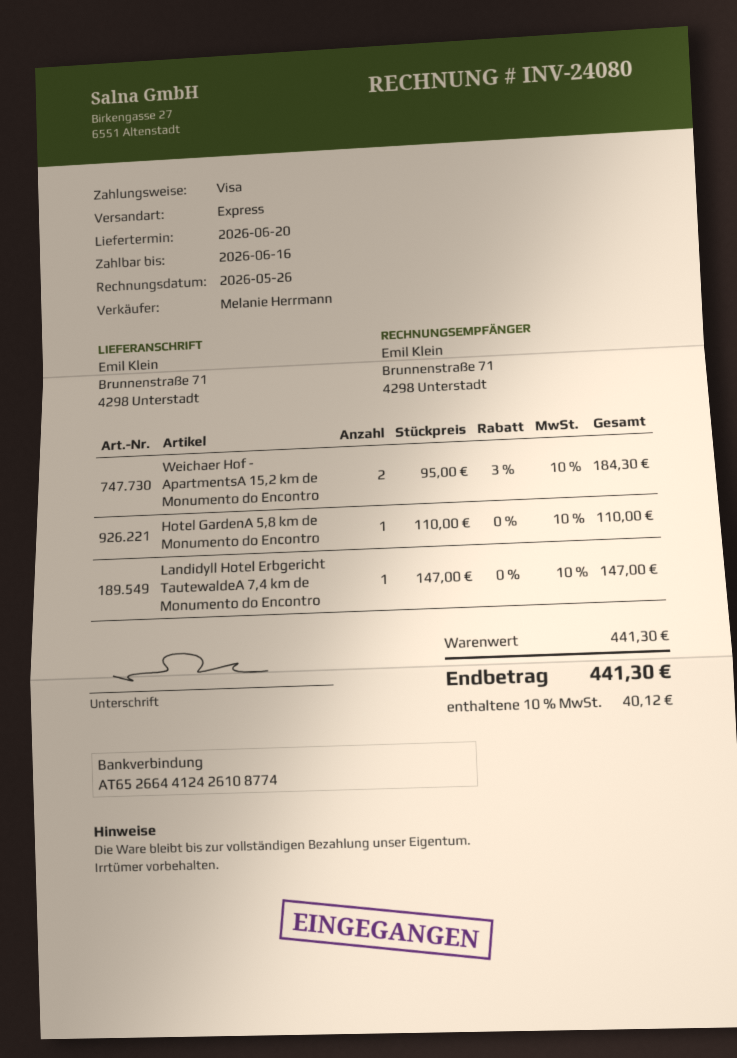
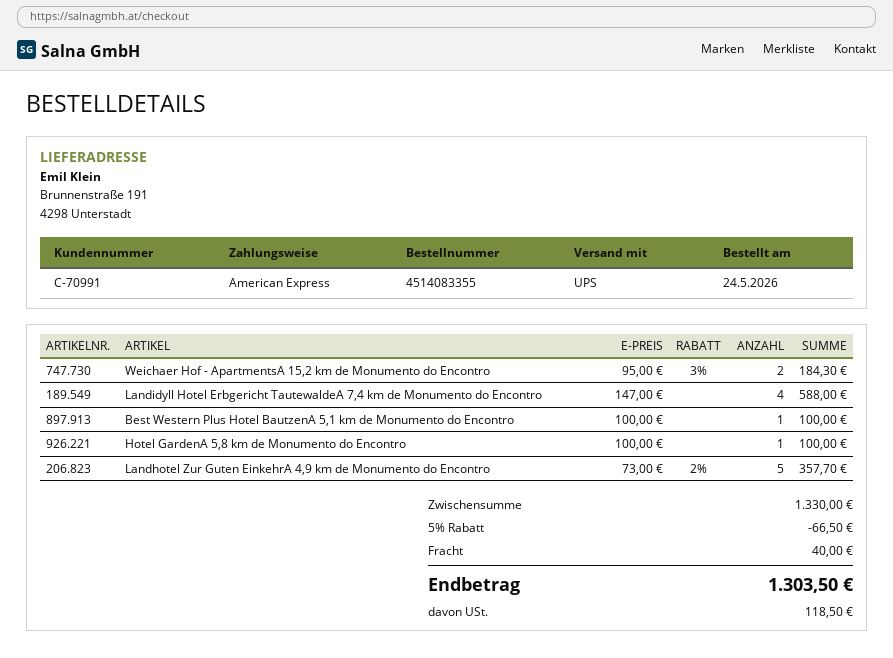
payment method: Visa -> American Express
shipping method: express -> UPS
ship to: Brunnenstraße 71, 4298 Unterstadt -> Brunnenstraße 191, 4298 Unterstadt
Hotel GardenA 5,8 km de Monumento do Encontro: 1 x 110.00 = 110.00 -> 1 x 100.00 = 100.00
Landidyll Hotel Erbgericht TautewaldeA 7,4 km de Monumento do Encontro: 1 x 147.00 = 147.00 -> 4 x 147.00 = 588.00
Best Western Plus Hotel BautzenA 5,1 km de Monumento do Encontro: none -> 1 x 100.00 = 100.00
Landhotel Zur Guten EinkehrA 4,9 km de Monumento do Encontro: none -> 5 x 73.00 - 2% = 357.70
subtotal: 441.30 -> 1330.00
discount: none -> 5% = 66.50
shipping: none -> 40.00
tax: 40.12 -> 118.50
total: 441.30 -> 1303.50

